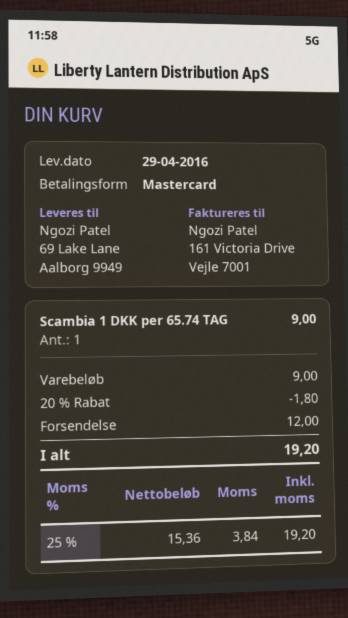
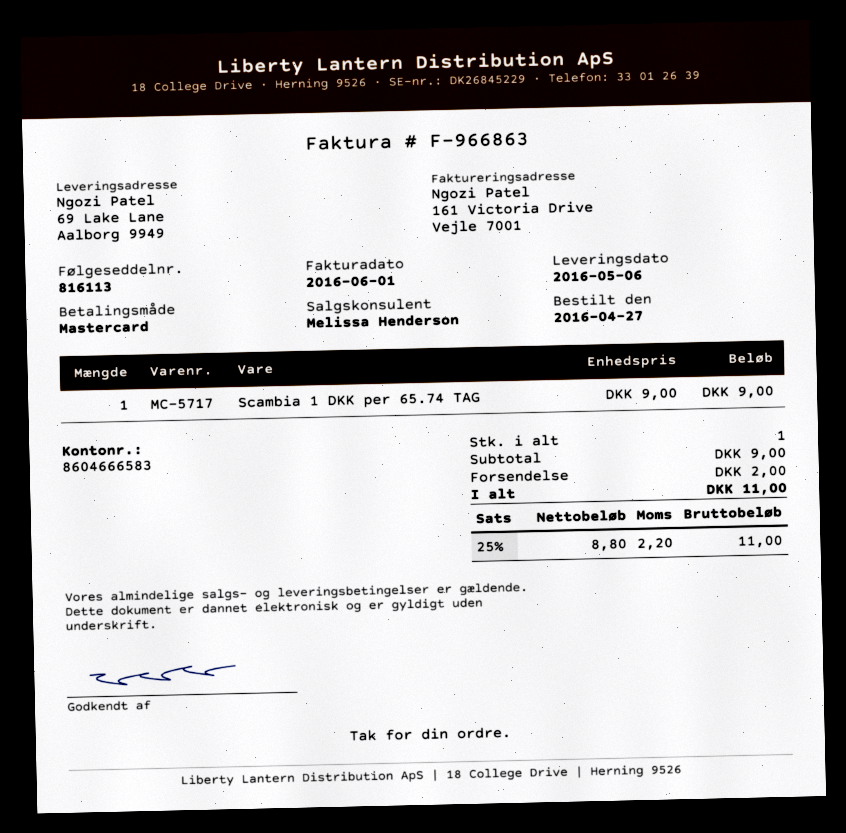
delivery date: 2016-04-29 -> 2016-05-06
discount: 20% = 1.80 -> none
shipping: 12.00 -> 2.00
net: 15.36 -> 8.80
tax: 25% = 3.84 -> 25% = 2.20
total: 19.20 -> 11.00

